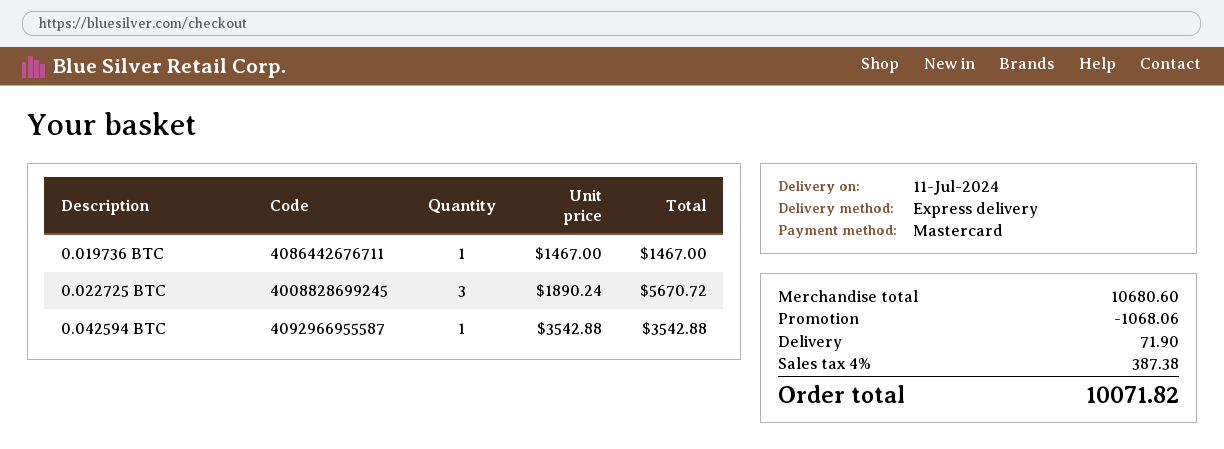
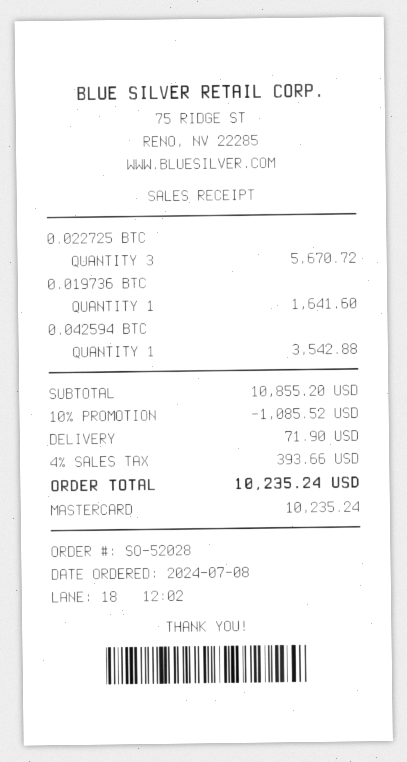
0.019736 BTC: 1 for 1467.00 -> 1 for 1641.60
subtotal: 10680.60 -> 10855.20
discount: 1068.06 -> 1085.52
tax: 4% = 387.38 -> 4% = 393.66
total: 10071.82 -> 10235.24

